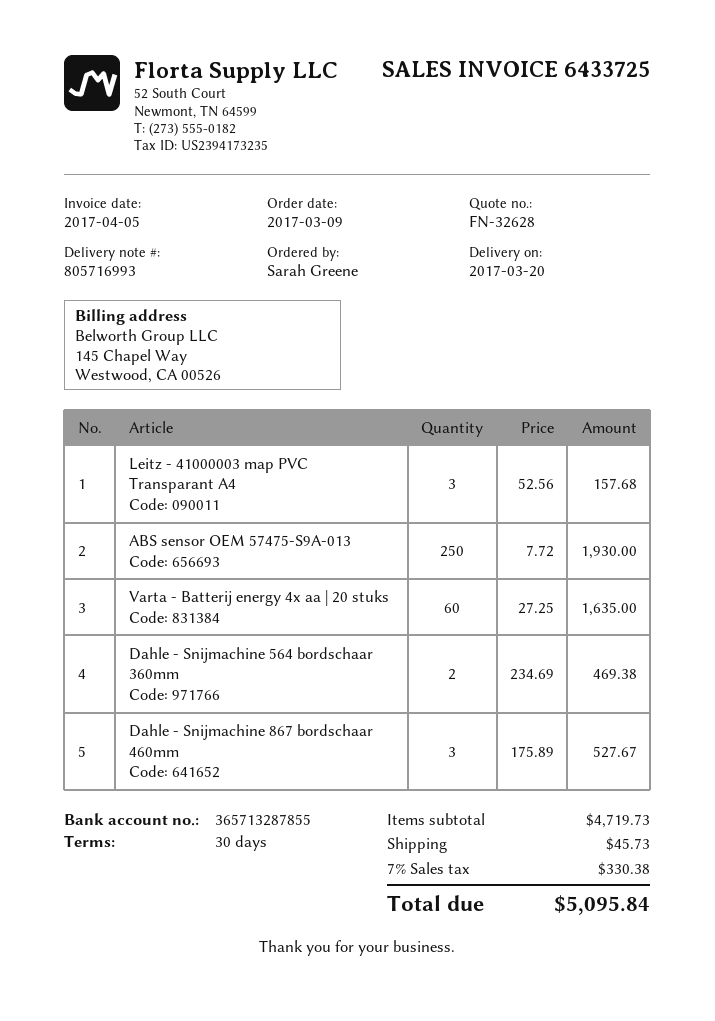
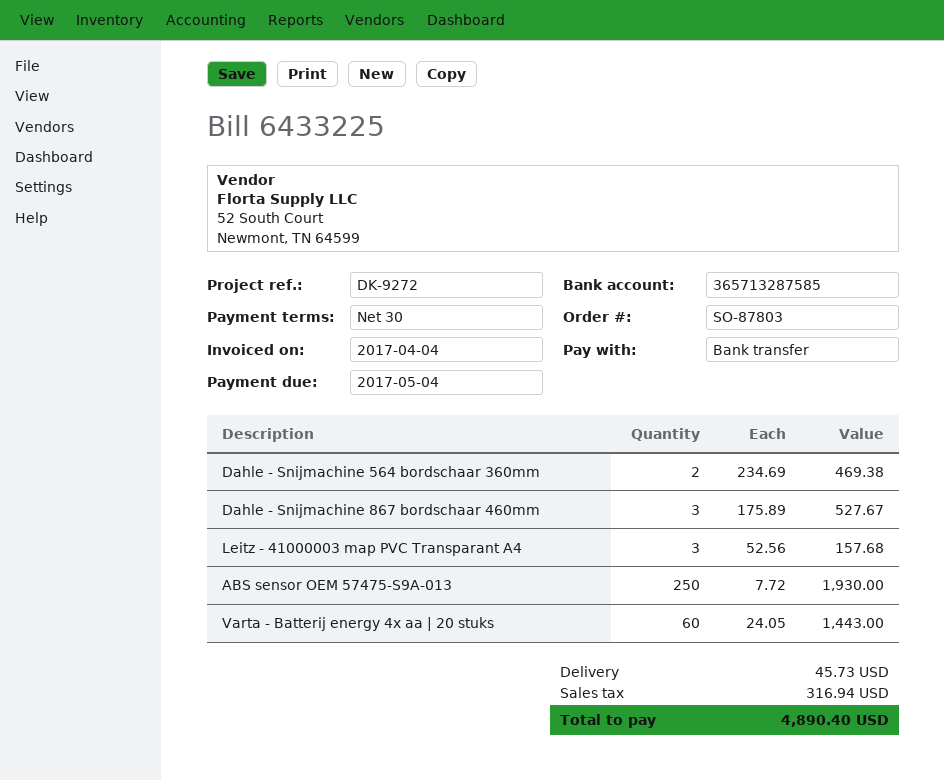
invoice number: 6433725 -> 6433225
invoice date: 2017-04-05 -> 2017-04-04
bank account: 365713287855 -> 365713287585
Varta - Batterij energy 4x aa | 20 stuks: 60 x 27.25 = 1635.00 -> 60 x 24.05 = 1443.00
tax: 330.38 -> 316.94
total: 5095.84 -> 4890.40

